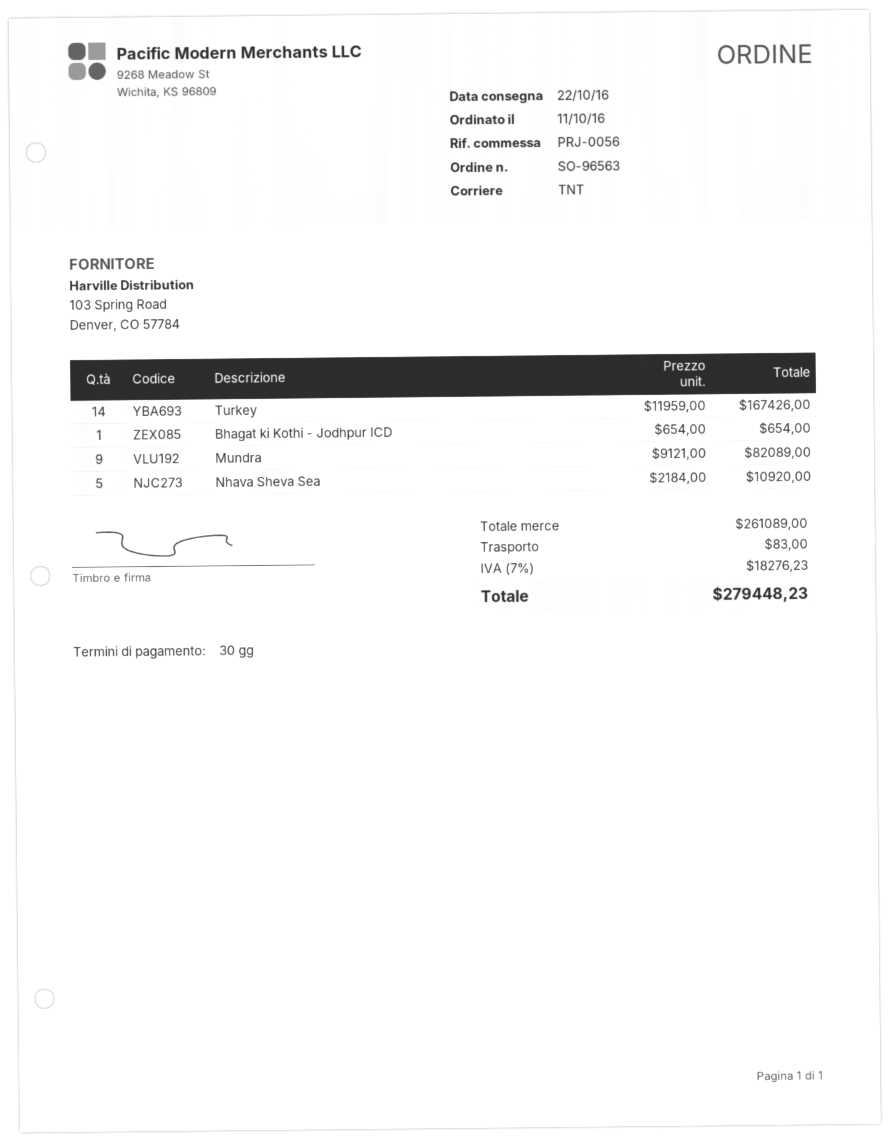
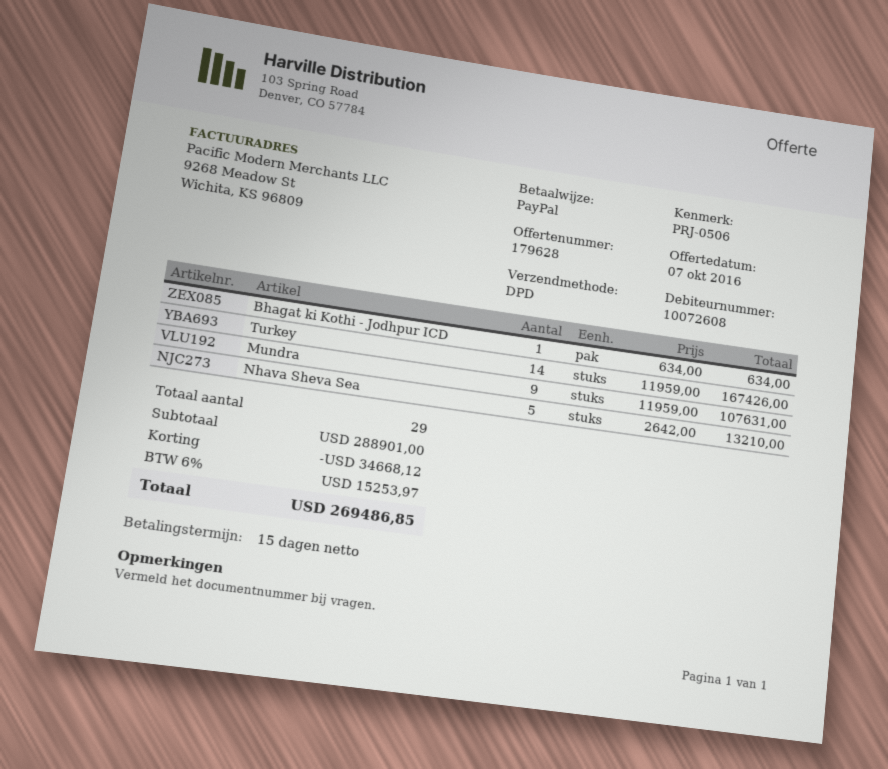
payment terms: 30 days -> 15 days
reference: PRJ-0056 -> PRJ-0506
shipping method: TNT -> DPD
Bhagat ki Kothi - Jodhpur ICD: 1 x 654.00 = 654.00 -> 1 x 634.00 = 634.00
Mundra: 9 x 9121.00 = 82089.00 -> 9 x 11959.00 = 107631.00
Nhava Sheva Sea: 5 x 2184.00 = 10920.00 -> 5 x 2642.00 = 13210.00
subtotal: 261089.00 -> 288901.00
discount: none -> 34668.12
shipping: 83.00 -> none
tax: 7% = 18276.23 -> 6% = 15253.97
total: 279448.23 -> 269486.85

